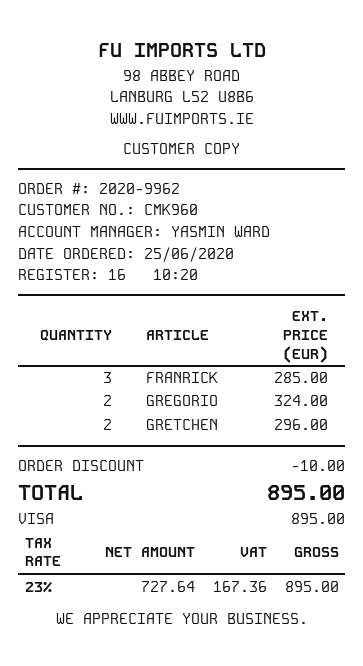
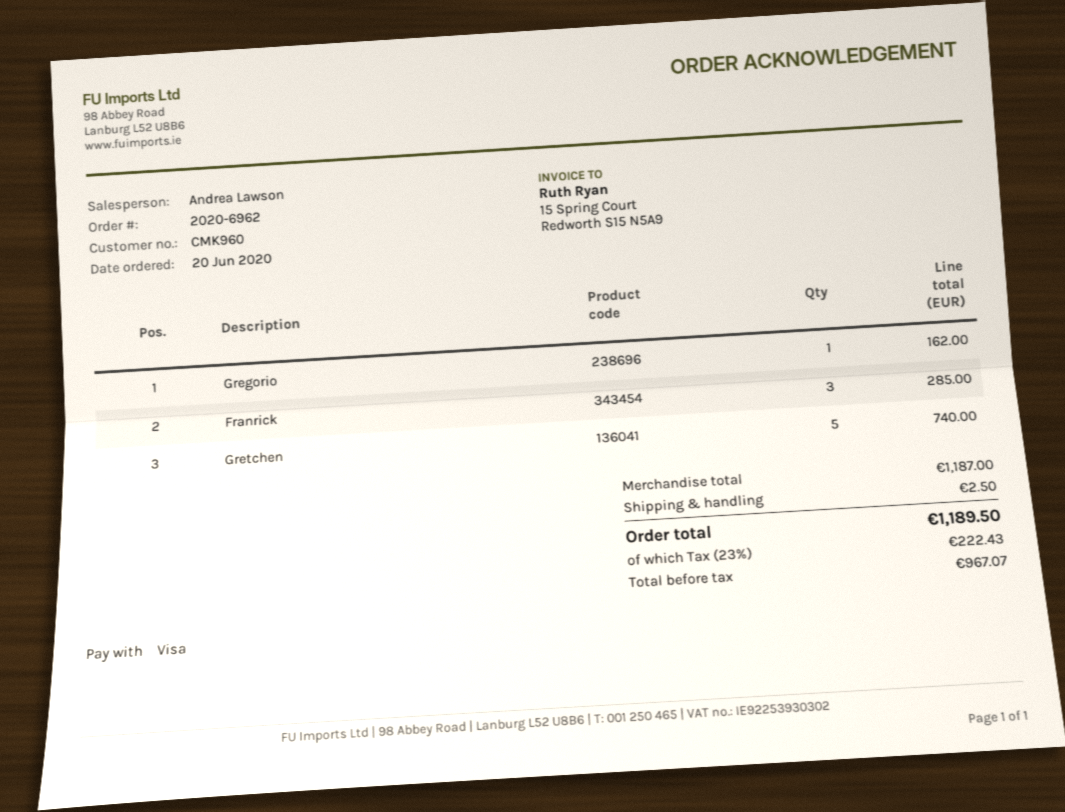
order number: 2020-9962 -> 2020-6962
order date: 2020-06-25 -> 2020-06-20
sales rep: YASMIN WARD -> Andrea Lawson
GREGORIO: 2 for 324.00 -> 1 for 162.00
GRETCHEN: 2 for 296.00 -> 5 for 740.00
discount: 10.00 -> none
shipping: none -> 2.50
net: 727.64 -> 967.07
tax: 23% = 167.36 -> 23% = 222.43
total: 895.00 -> 1189.50

